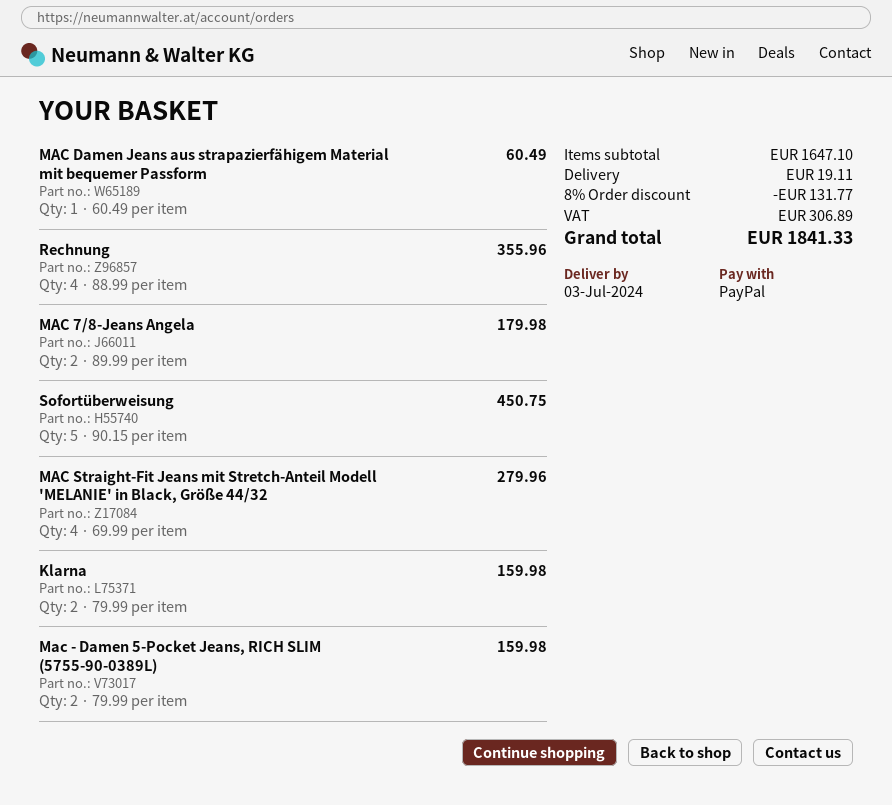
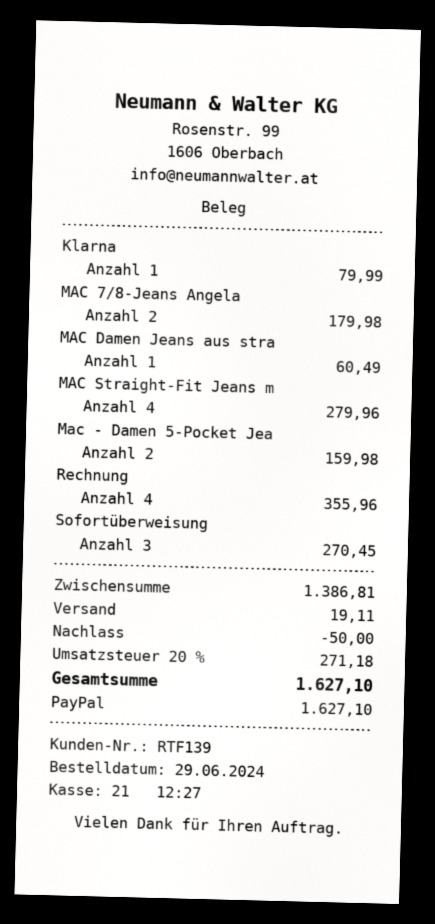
Sofortüberweisung: 5 for 450.75 -> 3 for 270.45
Klarna: 2 for 159.98 -> 1 for 79.99
subtotal: 1647.10 -> 1386.81
discount: 131.77 -> 50.00
tax: 306.89 -> 271.18
total: 1841.33 -> 1627.10

